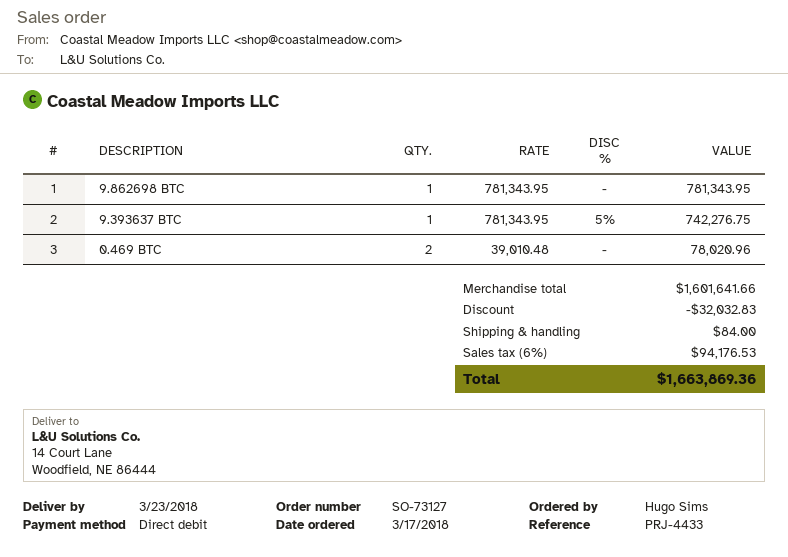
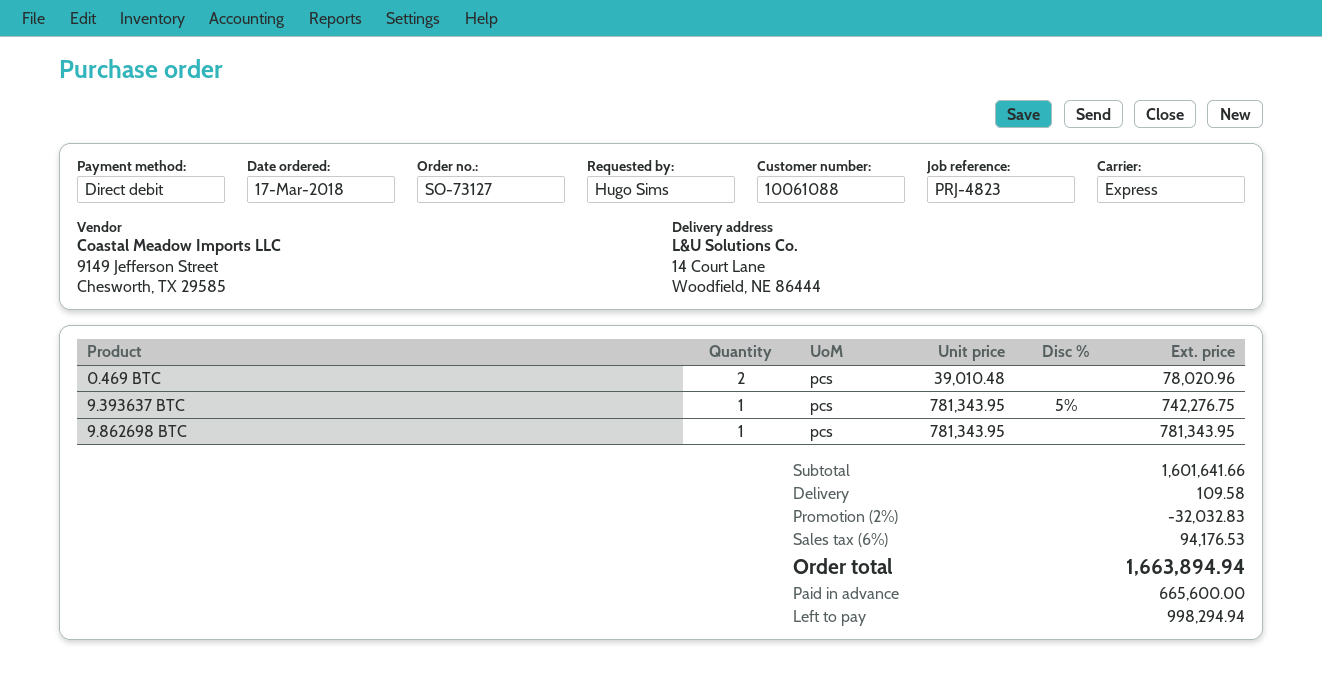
reference: PRJ-4433 -> PRJ-4823
shipping: 84.00 -> 109.58
total: 1663869.36 -> 1663894.94

